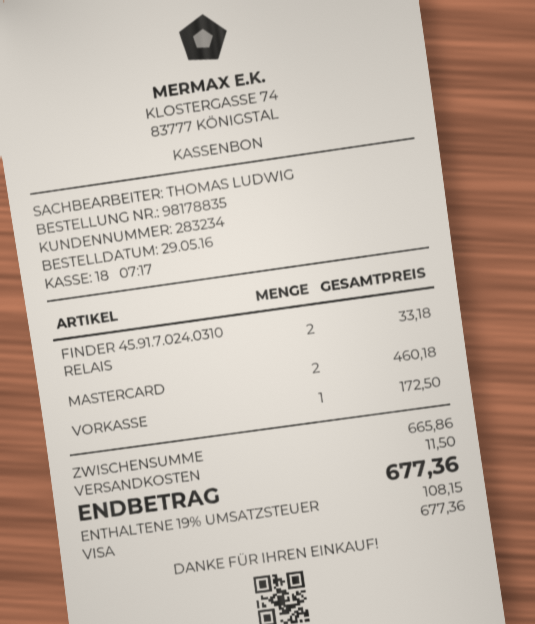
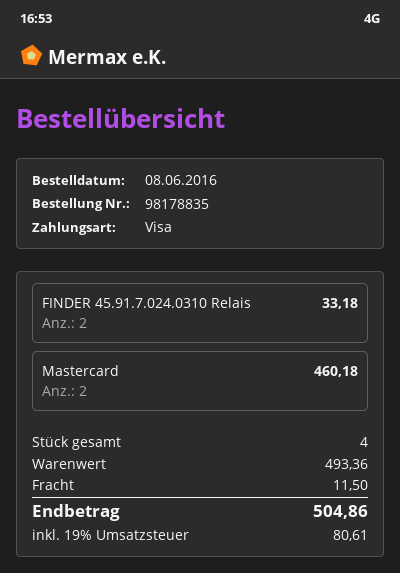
order date: 2016-05-29 -> 2016-06-08
VORKASSE: 1 for 172.50 -> none
subtotal: 665.86 -> 493.36
tax: 19% = 108.15 -> 19% = 80.61
total: 677.36 -> 504.86

